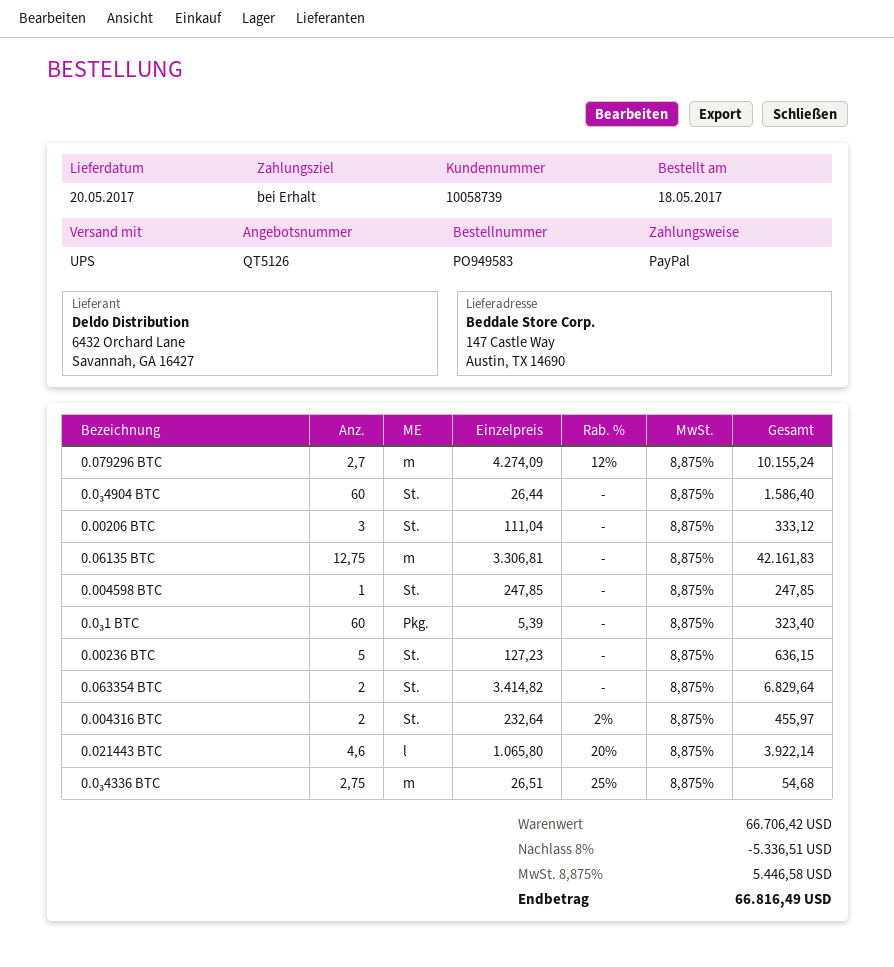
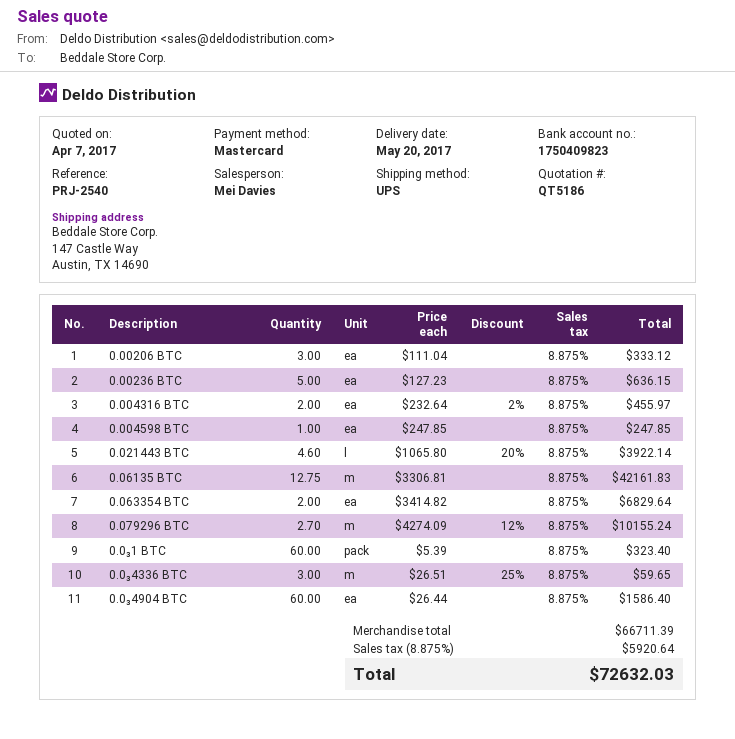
quote number: QT5126 -> QT5186
payment method: PayPal -> Mastercard
0.0₃4336 BTC: 2.75 x 26.51 - 25% = 54.68 -> 3 x 26.51 - 25% = 59.65
subtotal: 66706.42 -> 66711.39
discount: 8% = 5336.51 -> none
tax: 8.875% = 5446.58 -> 8.875% = 5920.64
total: 66816.49 -> 72632.03

